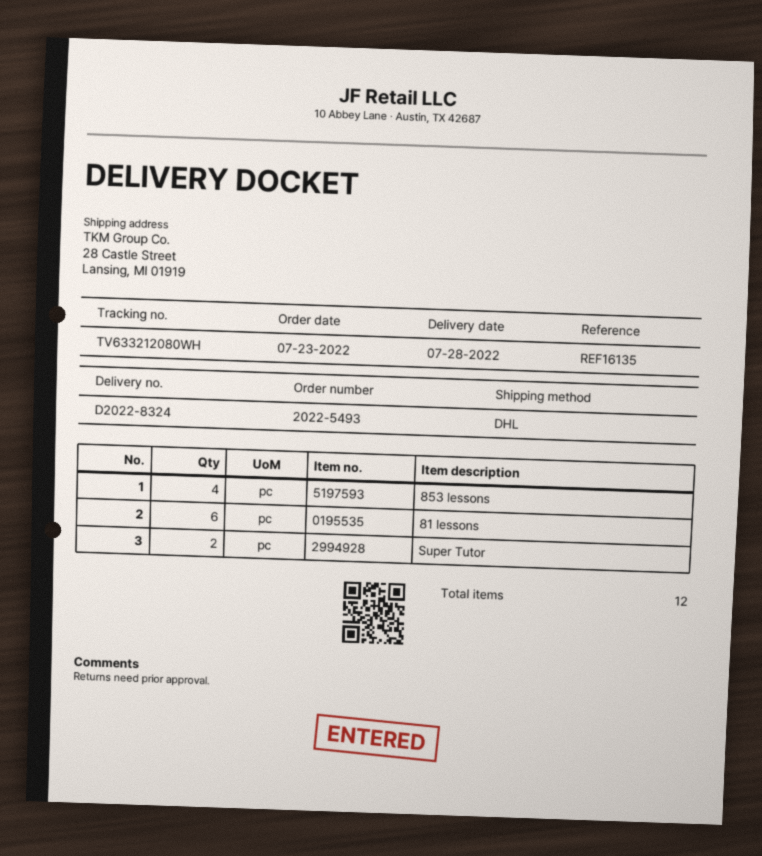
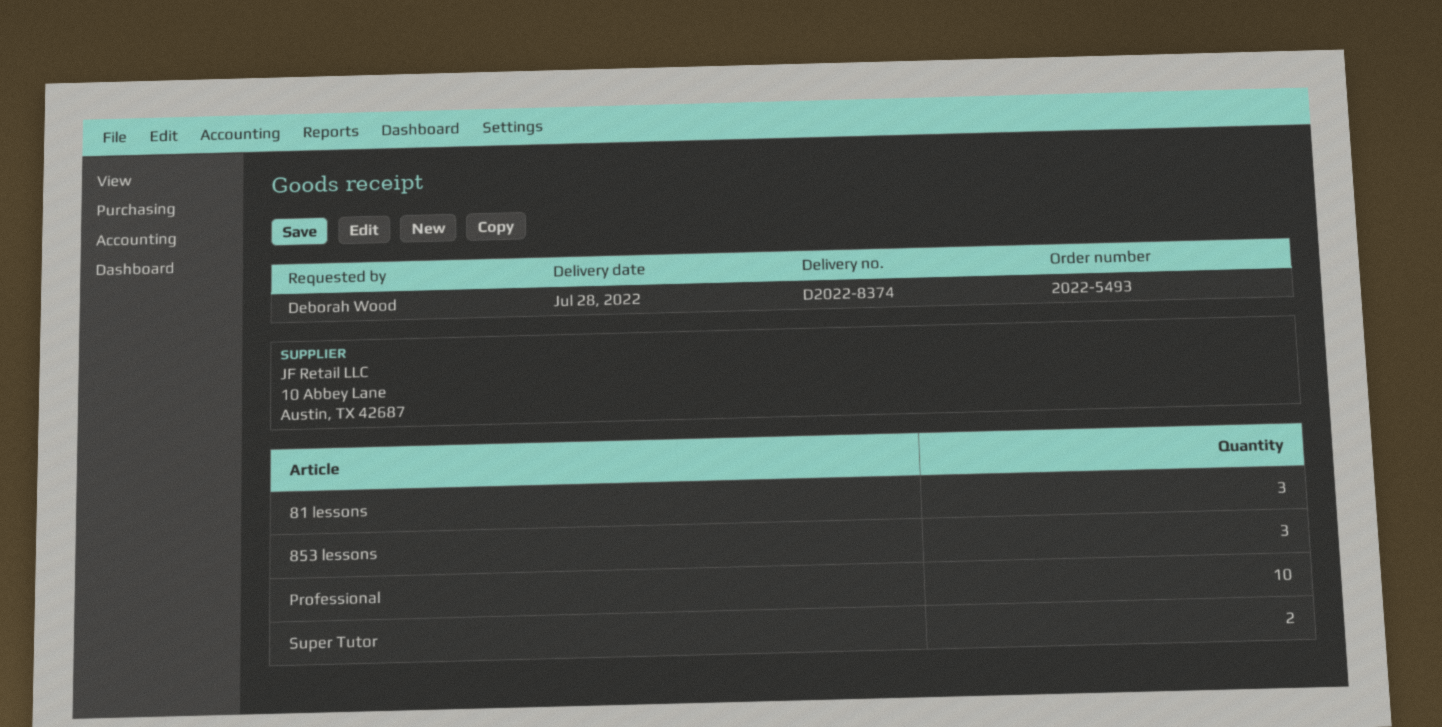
delivery note number: D2022-8324 -> D2022-8374
853 lessons: 4 -> 3
81 lessons: 6 -> 3
Professional: none -> 10

